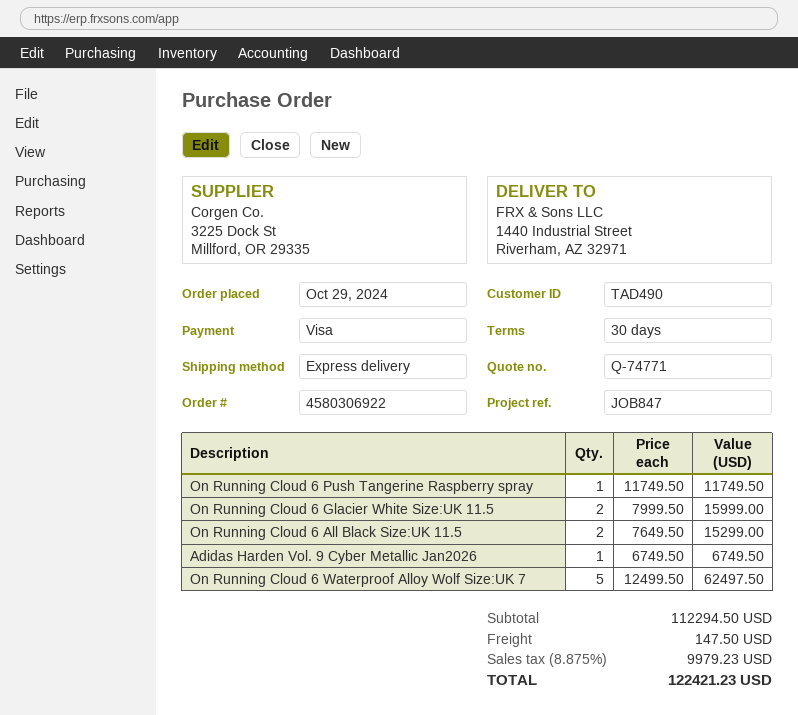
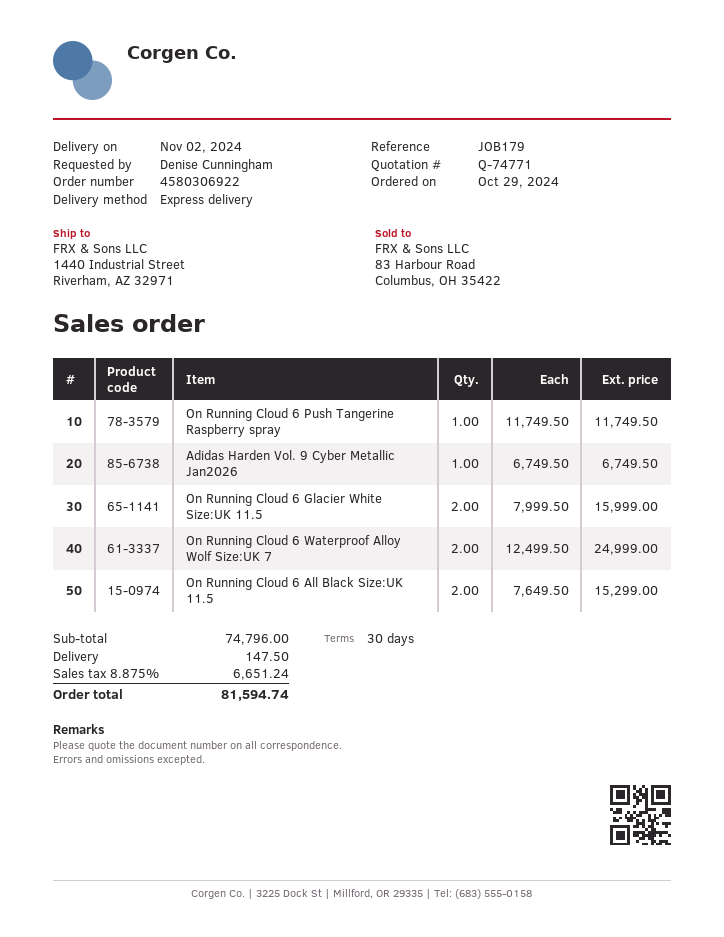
reference: JOB847 -> JOB179
On Running Cloud 6 Waterproof Alloy Wolf Size:UK 7: 5 x 12499.50 = 62497.50 -> 2 x 12499.50 = 24999.00
subtotal: 112294.50 -> 74796.00
tax: 8.875% = 9979.23 -> 8.875% = 6651.24
total: 122421.23 -> 81594.74

